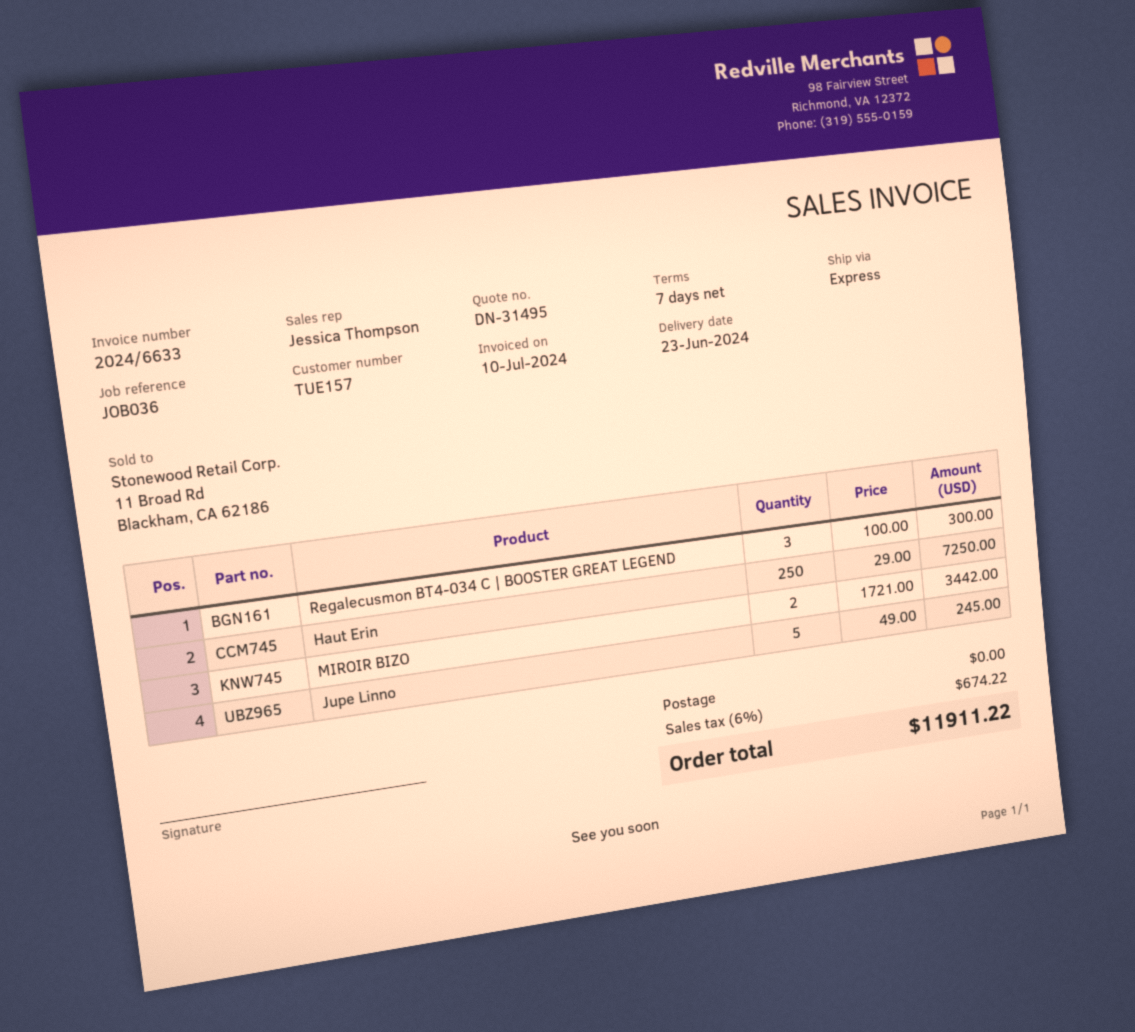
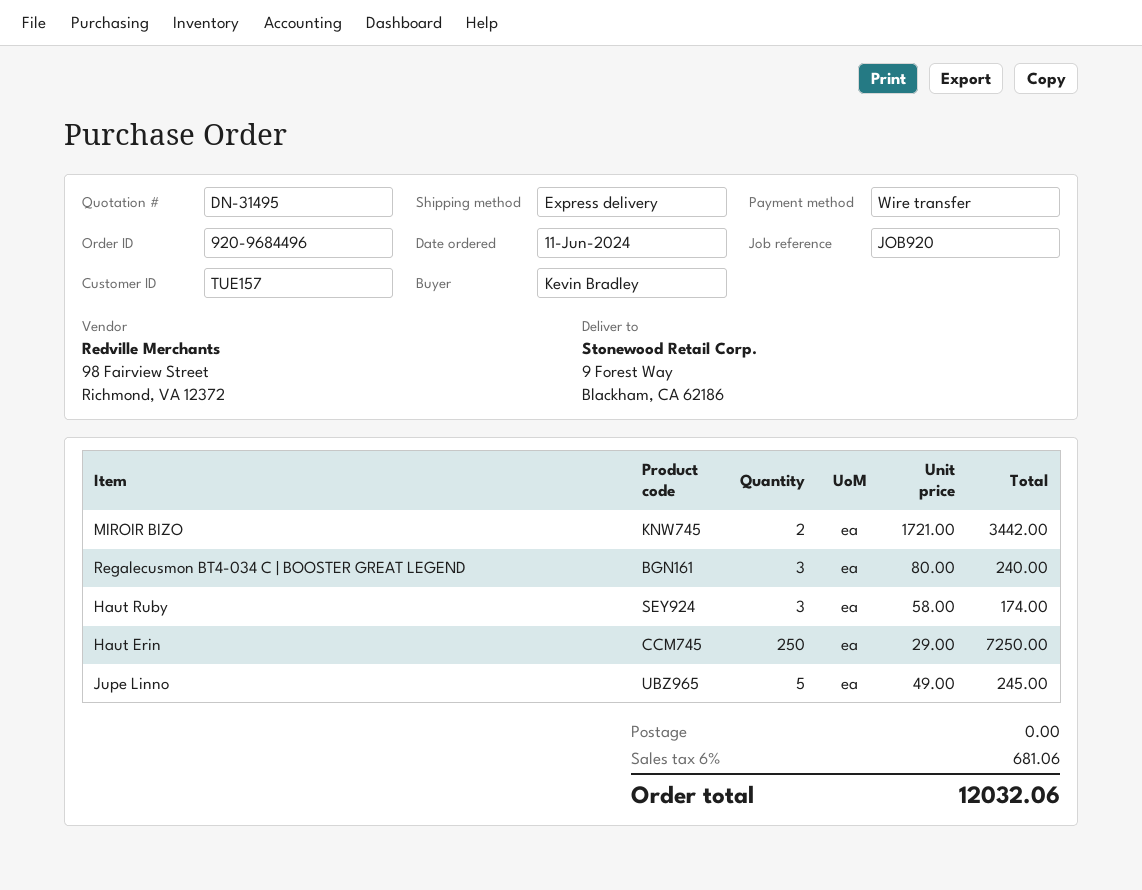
reference: JOB036 -> JOB920
Regalecusmon BT4-034 C | BOOSTER GREAT LEGEND: 3 x 100.00 = 300.00 -> 3 x 80.00 = 240.00
Haut Ruby: none -> 3 x 58.00 = 174.00
tax: 6% = 674.22 -> 6% = 681.06
total: 11911.22 -> 12032.06

